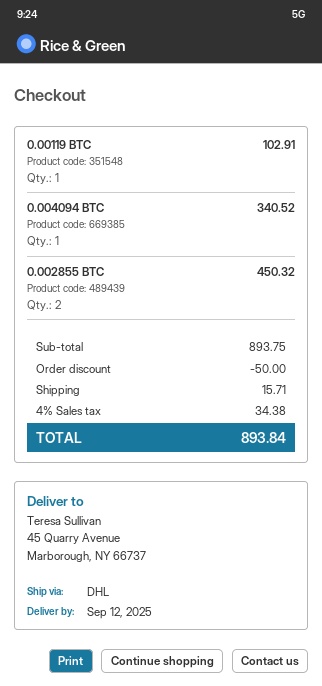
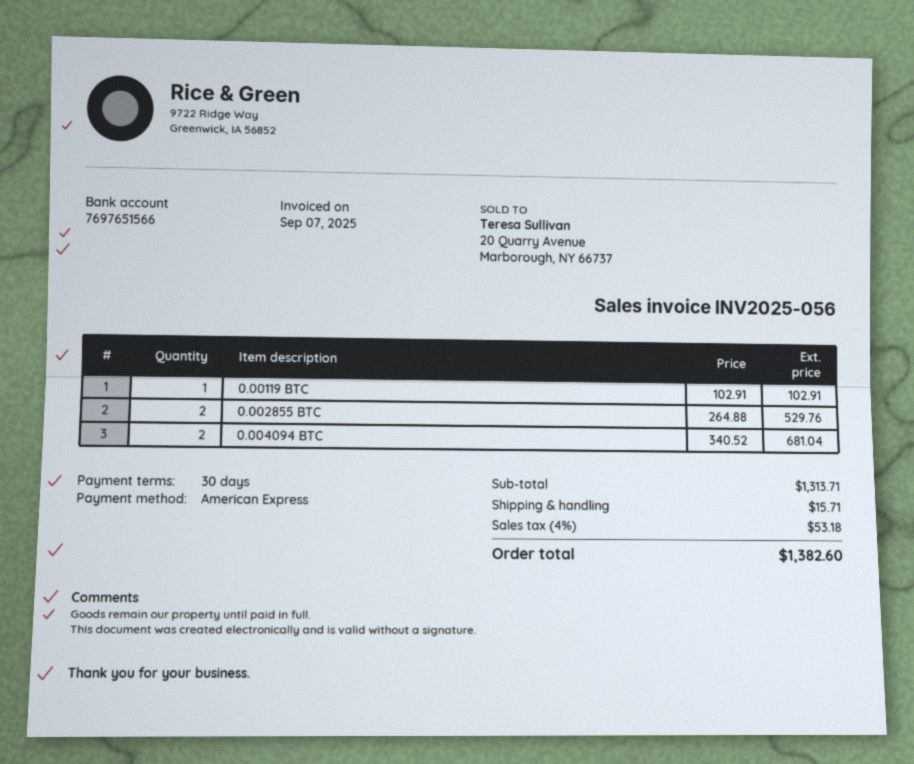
0.004094 BTC: 1 for 340.52 -> 2 for 681.04
0.002855 BTC: 2 for 450.32 -> 2 for 529.76
subtotal: 893.75 -> 1313.71
discount: 50.00 -> none
tax: 4% = 34.38 -> 4% = 53.18
total: 893.84 -> 1382.60

